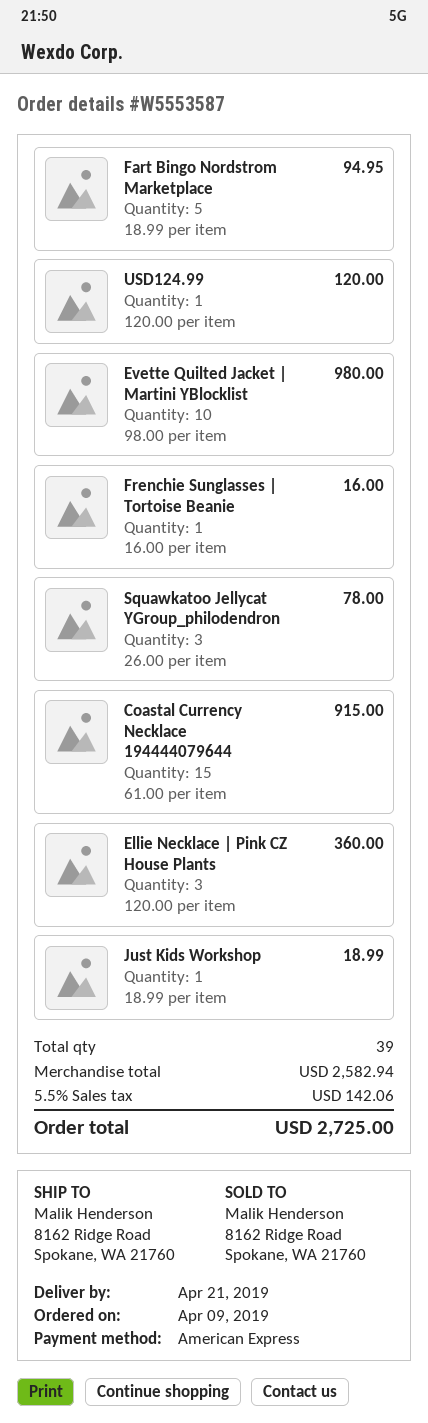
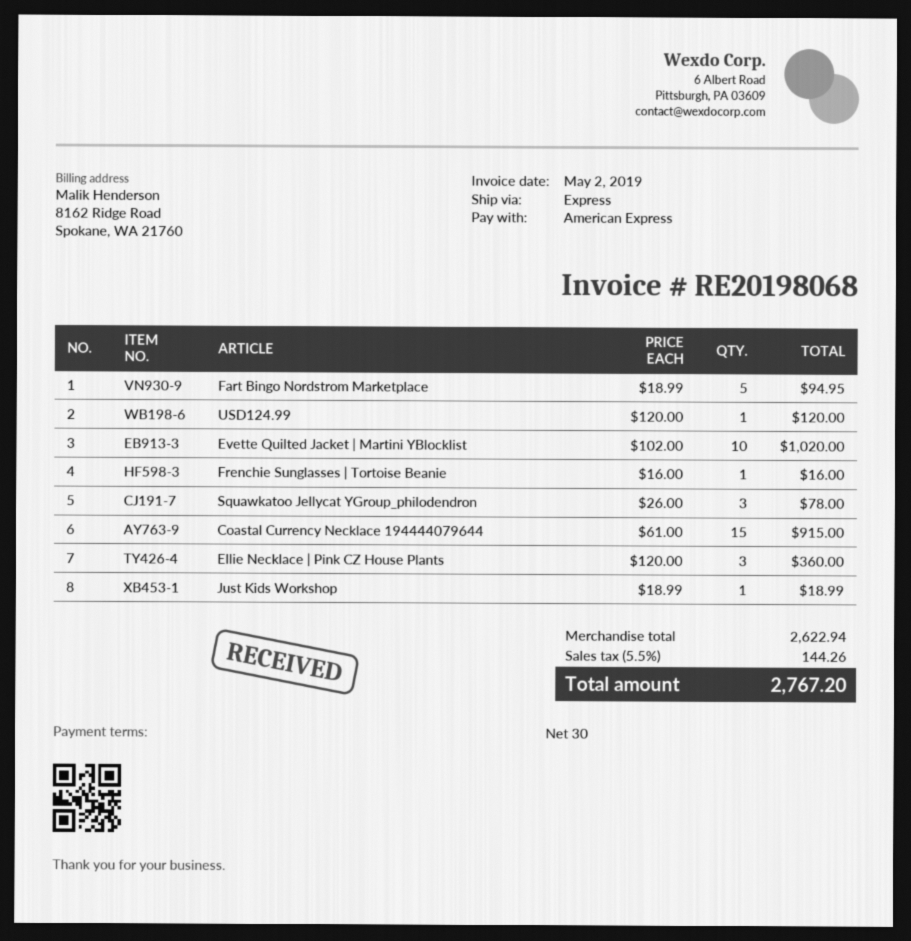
Evette Quilted Jacket | Martini YBlocklist: 10 x 98.00 = 980.00 -> 10 x 102.00 = 1020.00
subtotal: 2582.94 -> 2622.94
tax: 5.5% = 142.06 -> 5.5% = 144.26
total: 2725.00 -> 2767.20

